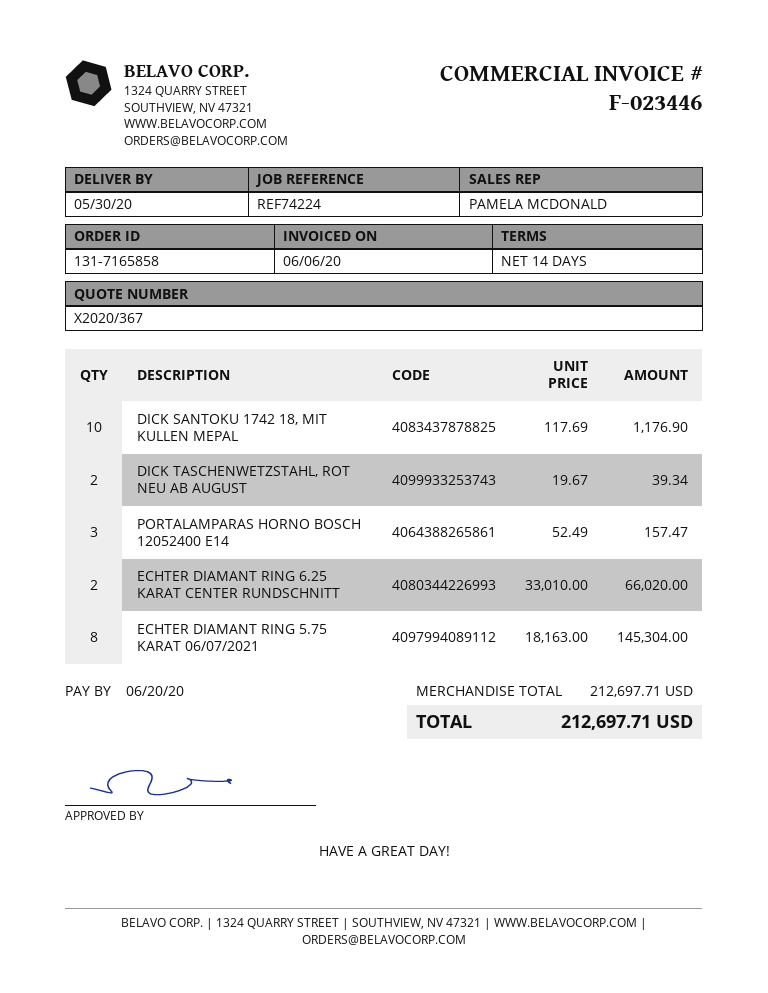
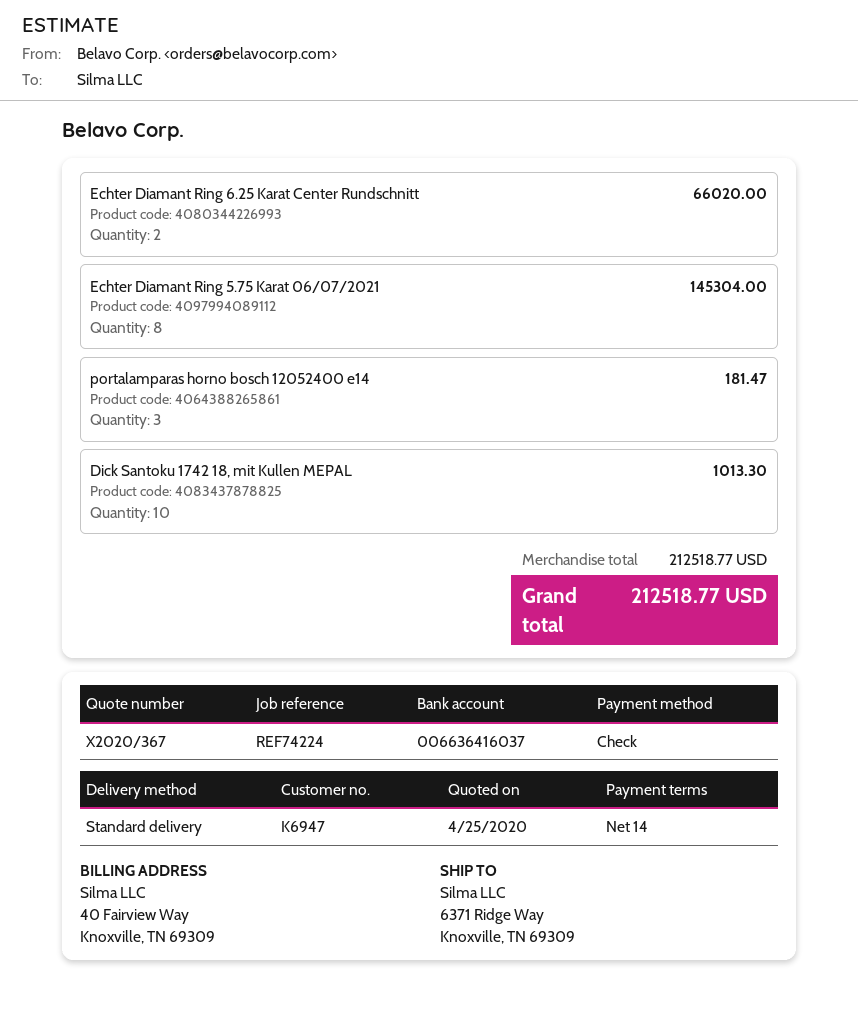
DICK SANTOKU 1742 18, MIT KULLEN MEPAL: 10 for 1176.90 -> 10 for 1013.30
DICK TASCHENWETZSTAHL, ROT NEU AB AUGUST: 2 for 39.34 -> none
PORTALAMPARAS HORNO BOSCH 12052400 E14: 3 for 157.47 -> 3 for 181.47
subtotal: 212697.71 -> 212518.77
total: 212697.71 -> 212518.77

